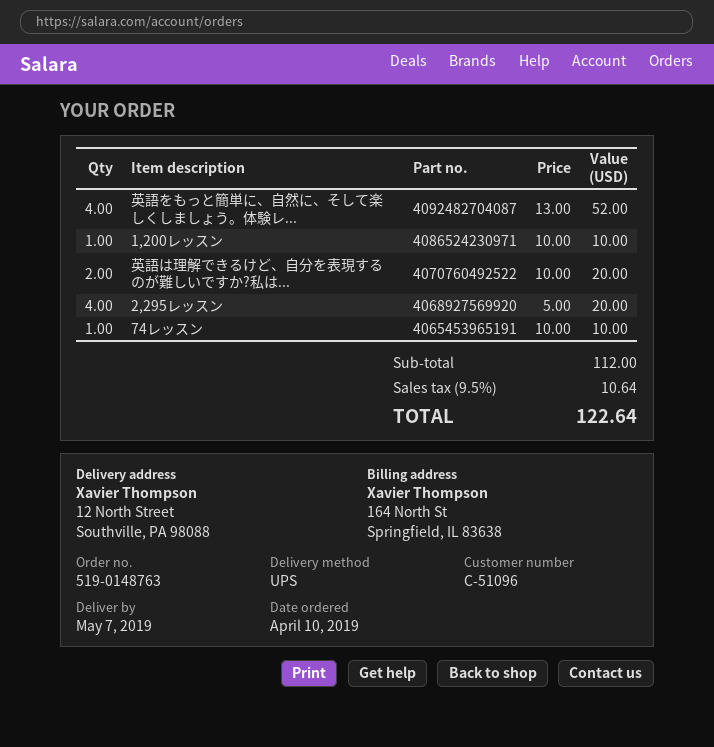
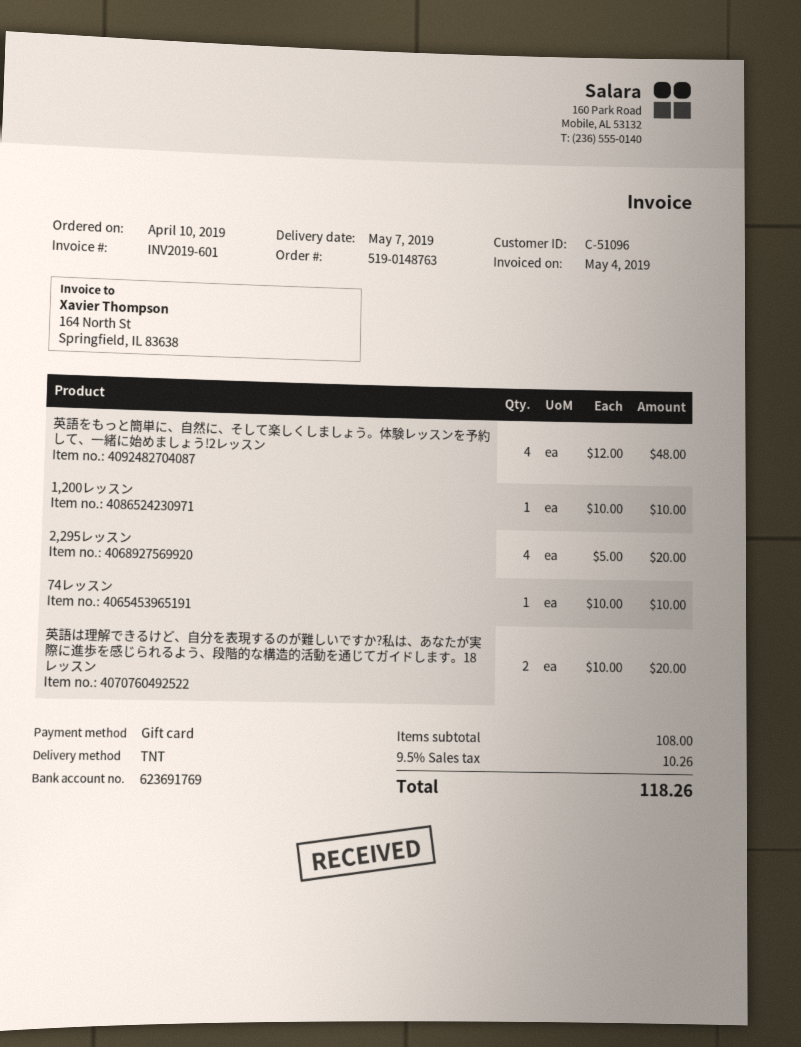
shipping method: UPS -> TNT
英語をもっと簡単に、自然に、そして楽しくしましょう。体験レ...: 4 x 13.00 = 52.00 -> 4 x 12.00 = 48.00
subtotal: 112.00 -> 108.00
tax: 9.5% = 10.64 -> 9.5% = 10.26
total: 122.64 -> 118.26

